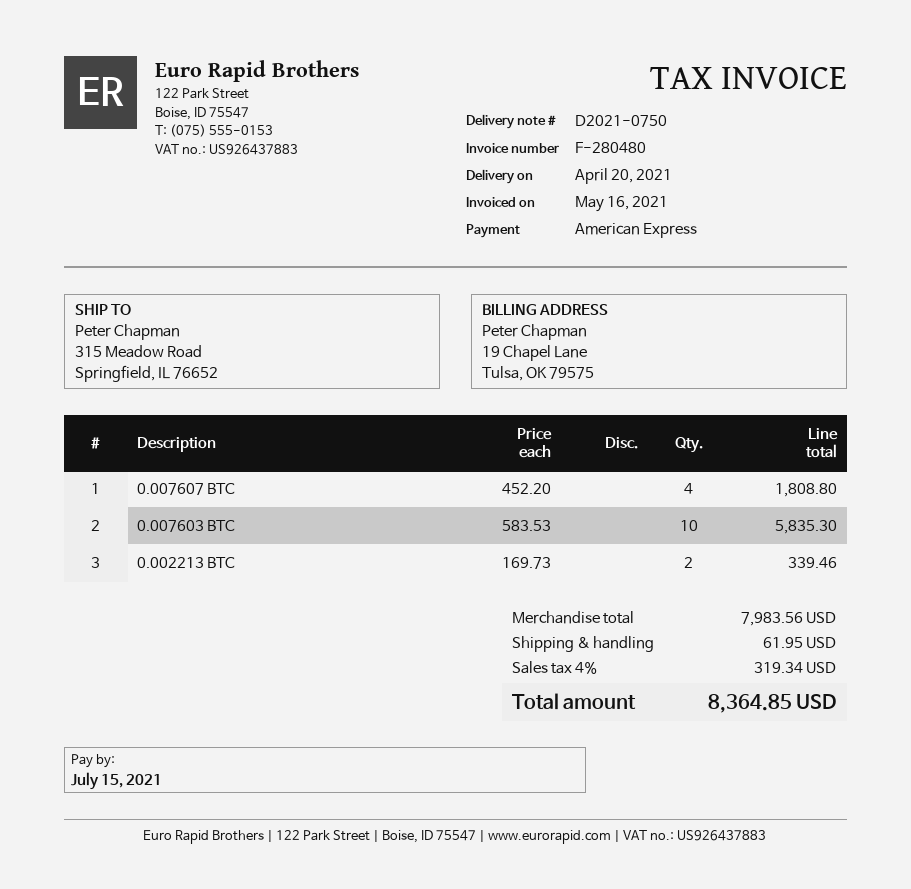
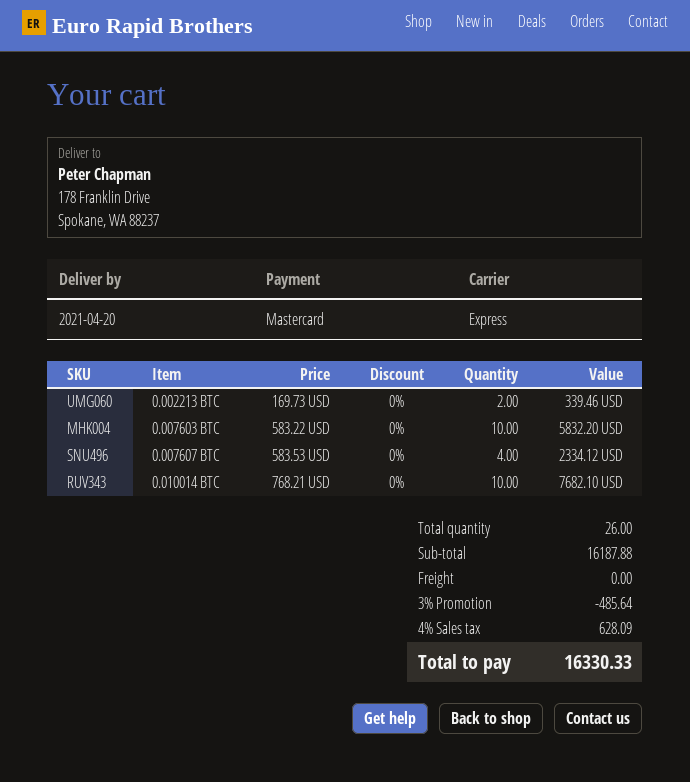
payment method: American Express -> Mastercard
ship to: 315 Meadow Road, Springfield, IL 76652 -> 178 Franklin Drive, Spokane, WA 88237
0.007607 BTC: 4 x 452.20 = 1808.80 -> 4 x 583.53 = 2334.12
0.007603 BTC: 10 x 583.53 = 5835.30 -> 10 x 583.22 = 5832.20
0.010014 BTC: none -> 10 x 768.21 = 7682.10
subtotal: 7983.56 -> 16187.88
discount: none -> 3% = 485.64
shipping: 61.95 -> 0.00
tax: 4% = 319.34 -> 4% = 628.09
total: 8364.85 -> 16330.33

